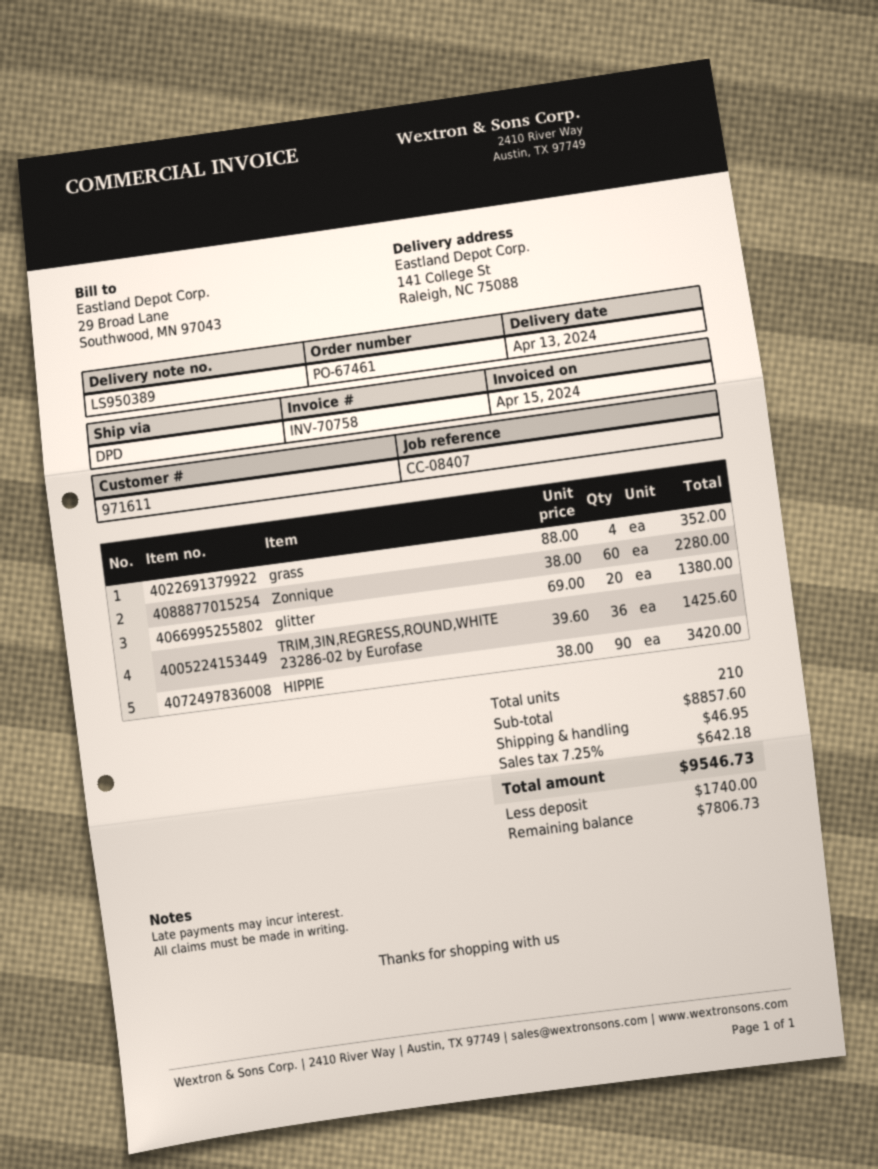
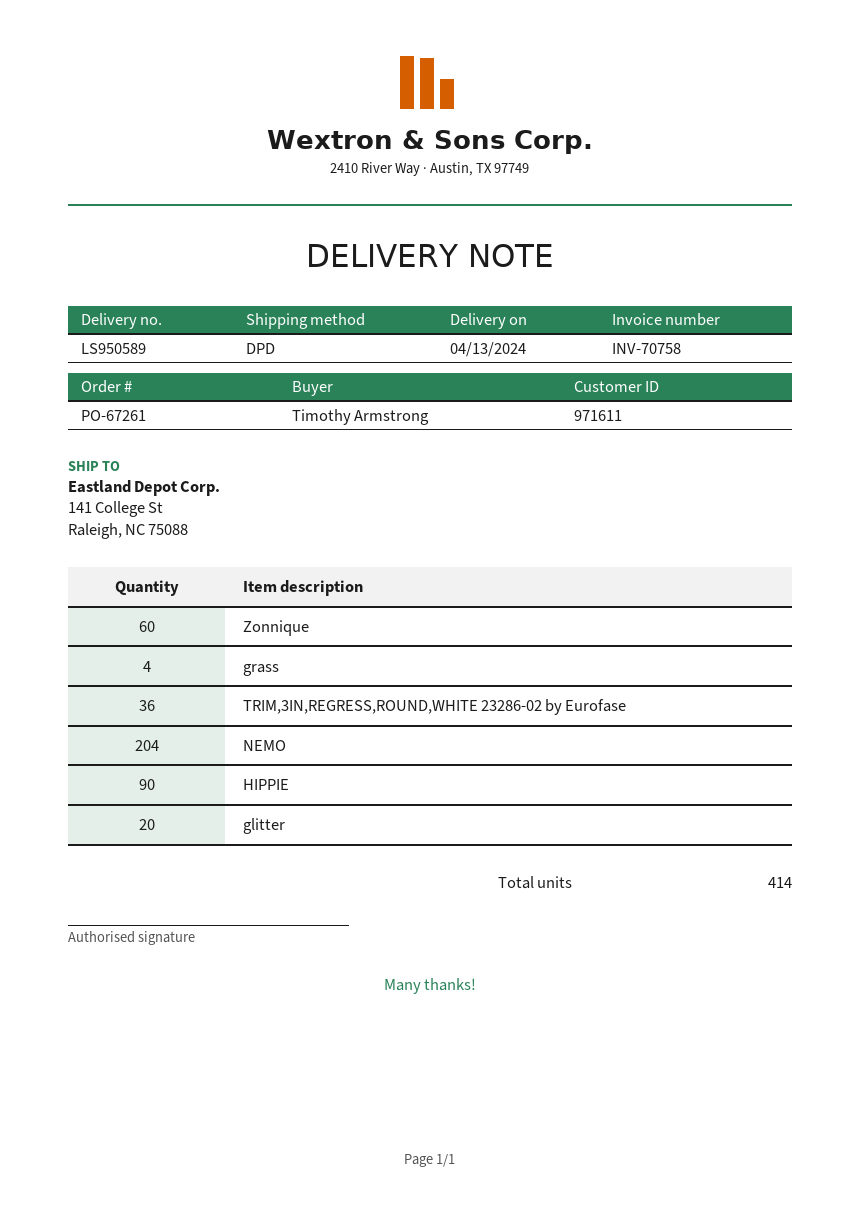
order number: PO-67461 -> PO-67261
delivery note number: LS950389 -> LS950589
NEMO: none -> 204
total quantity: 210 -> 414

